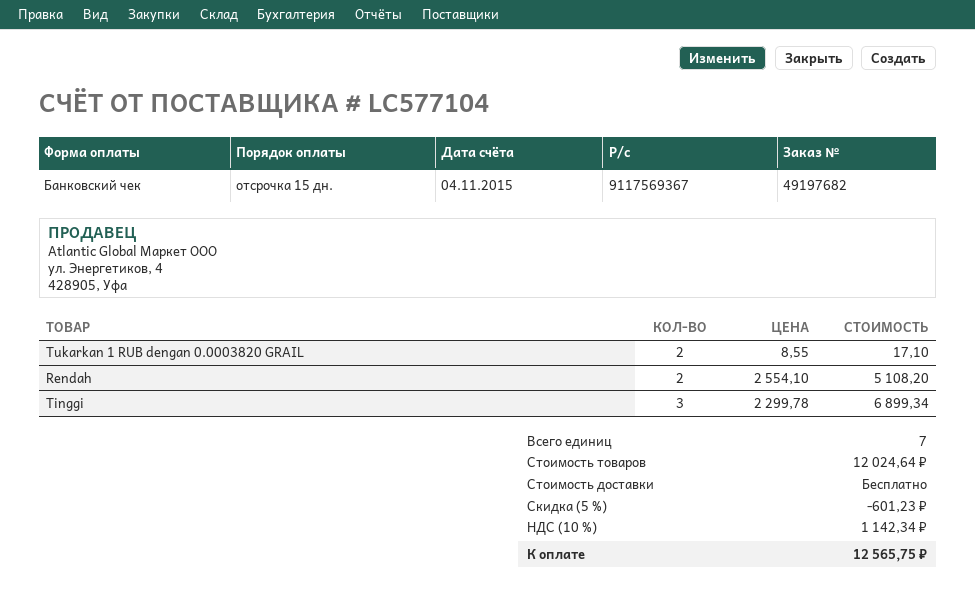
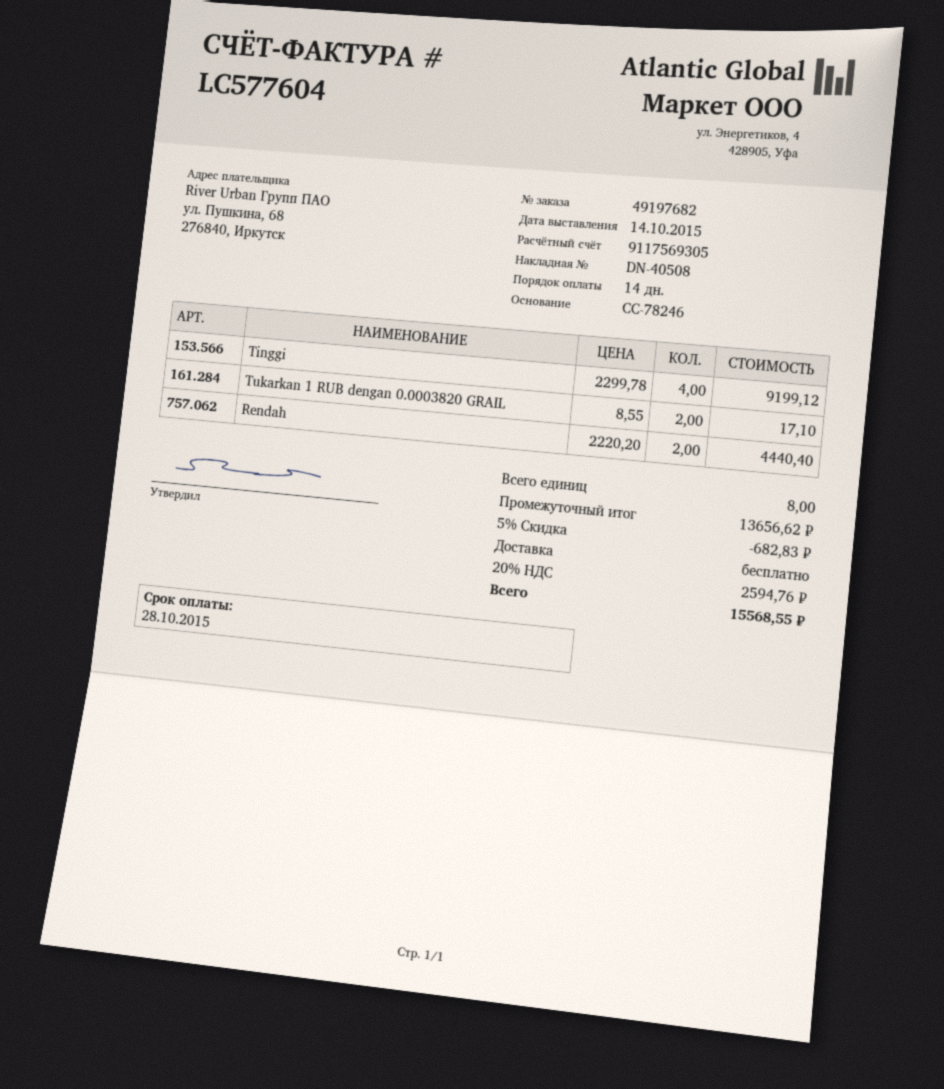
invoice number: LC577104 -> LC577604
invoice date: 2015-11-04 -> 2015-10-14
payment terms: 15 days -> 14 days
bank account: 9117569367 -> 9117569305
Rendah: 2 x 2554.10 = 5108.20 -> 2 x 2220.20 = 4440.40
Tinggi: 3 x 2299.78 = 6899.34 -> 4 x 2299.78 = 9199.12
total quantity: 7 -> 8
subtotal: 12024.64 -> 13656.62
discount: 5% = 601.23 -> 5% = 682.83
tax: 10% = 1142.34 -> 20% = 2594.76
total: 12565.75 -> 15568.55

